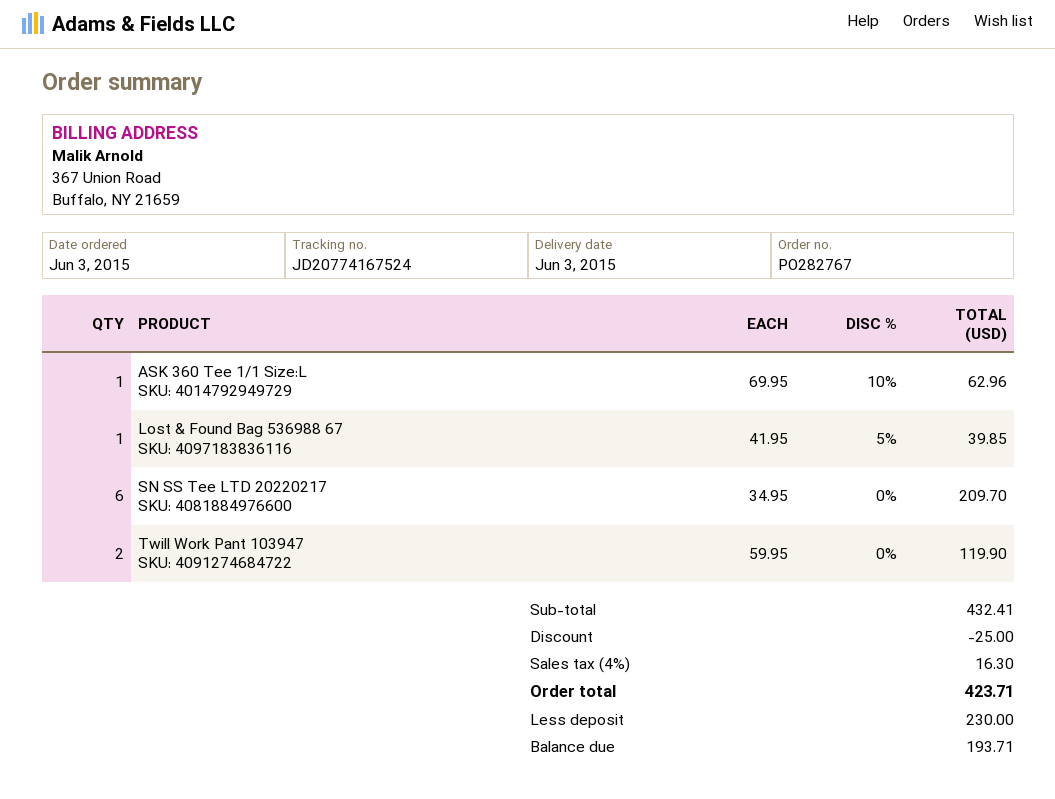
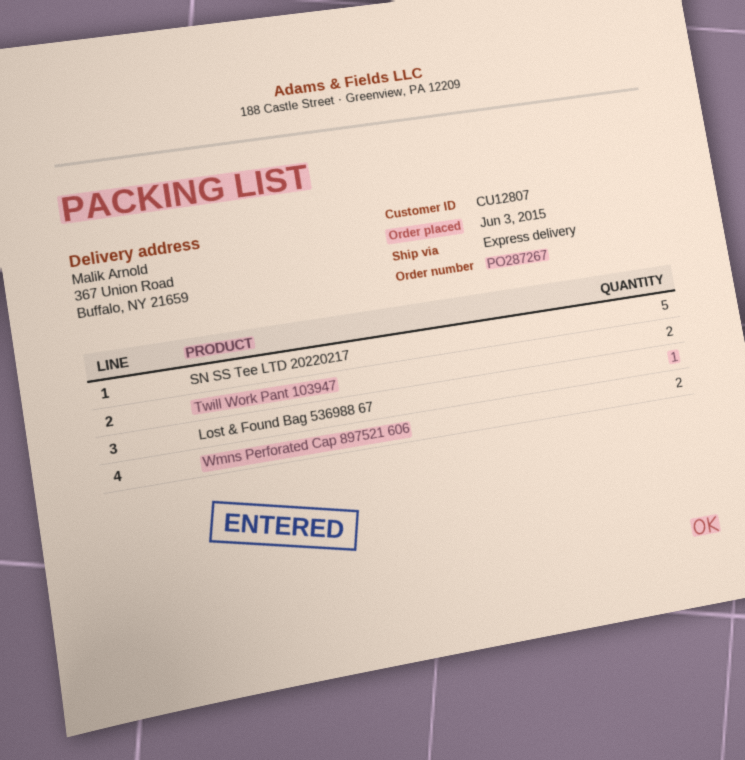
order number: PO282767 -> PO287267
ASK 360 Tee 1/1 Size:L: 1 -> none
SN SS Tee LTD 20220217: 6 -> 5
Wmns Perforated Cap 897521 606: none -> 2

